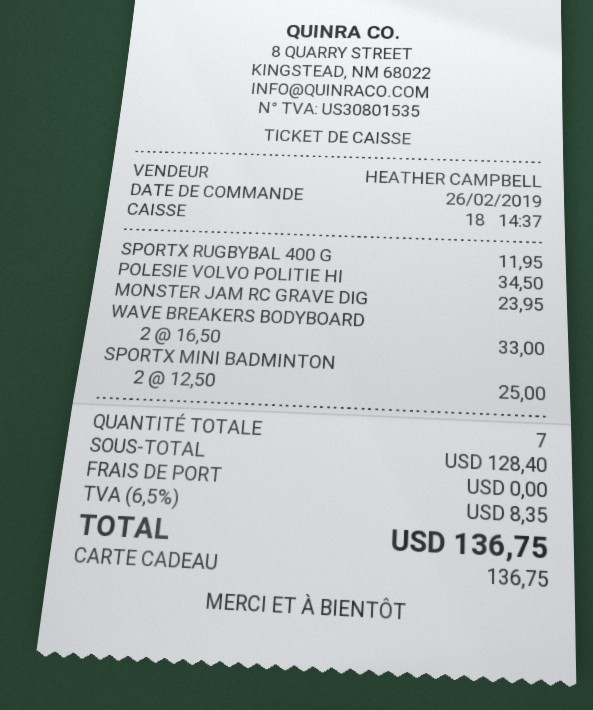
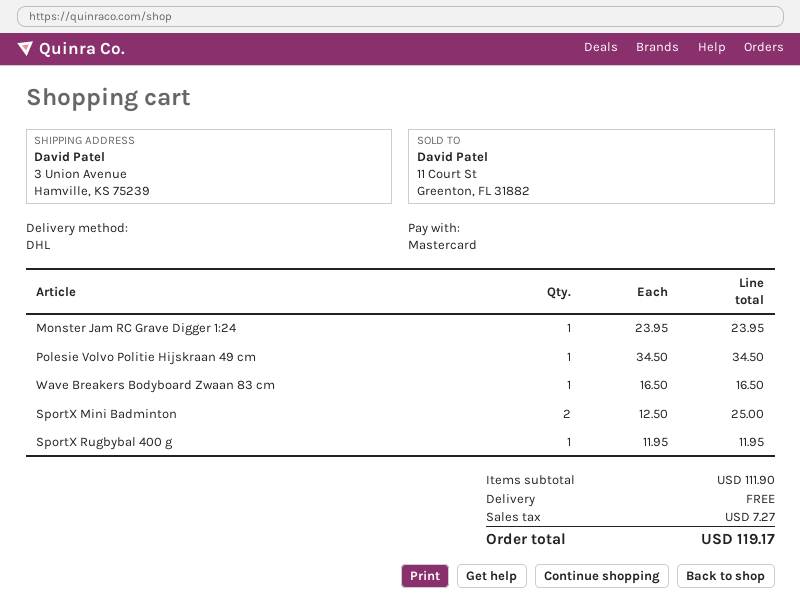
payment method: gift card -> Mastercard
WAVE BREAKERS BODYBOARD: 2 x 16.50 = 33.00 -> 1 x 16.50 = 16.50
subtotal: 128.40 -> 111.90
tax: 8.35 -> 7.27
total: 136.75 -> 119.17

